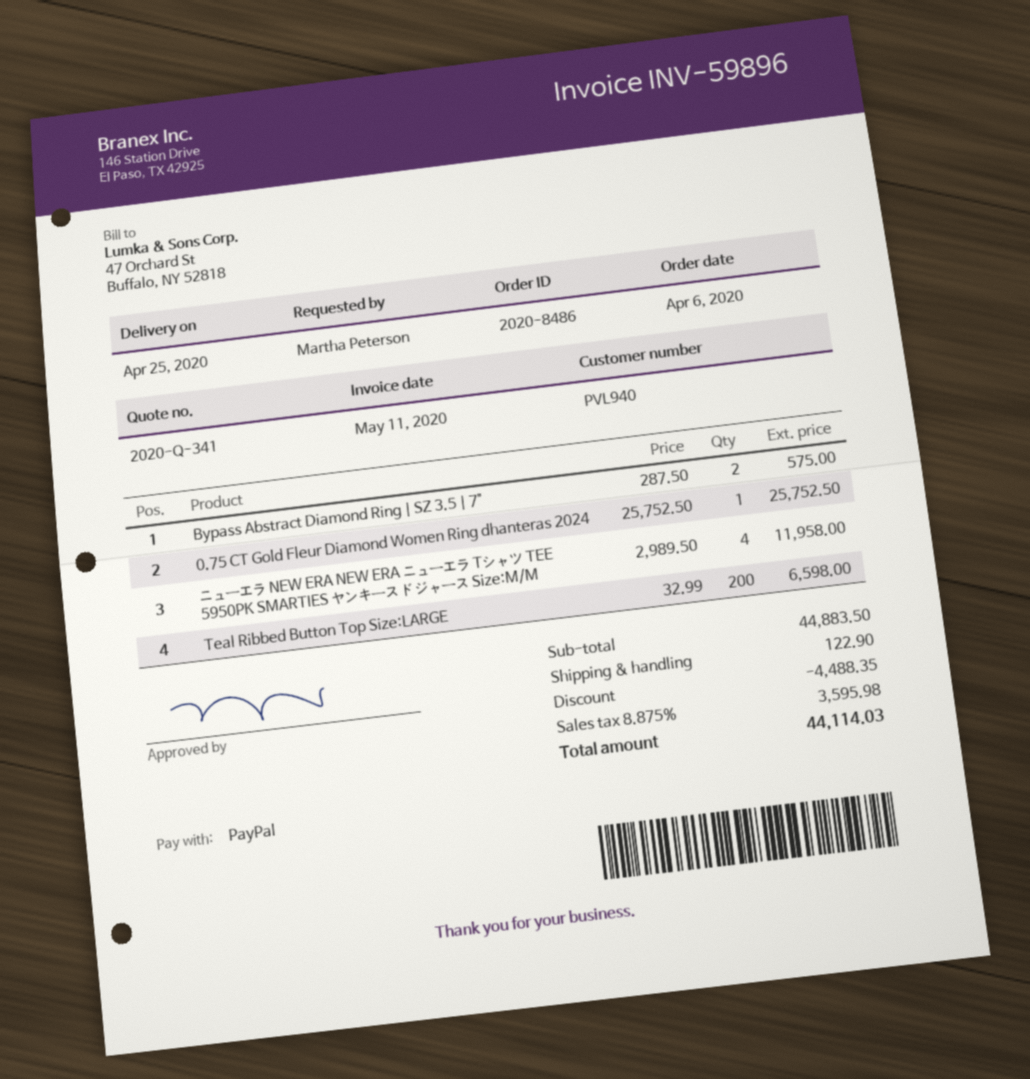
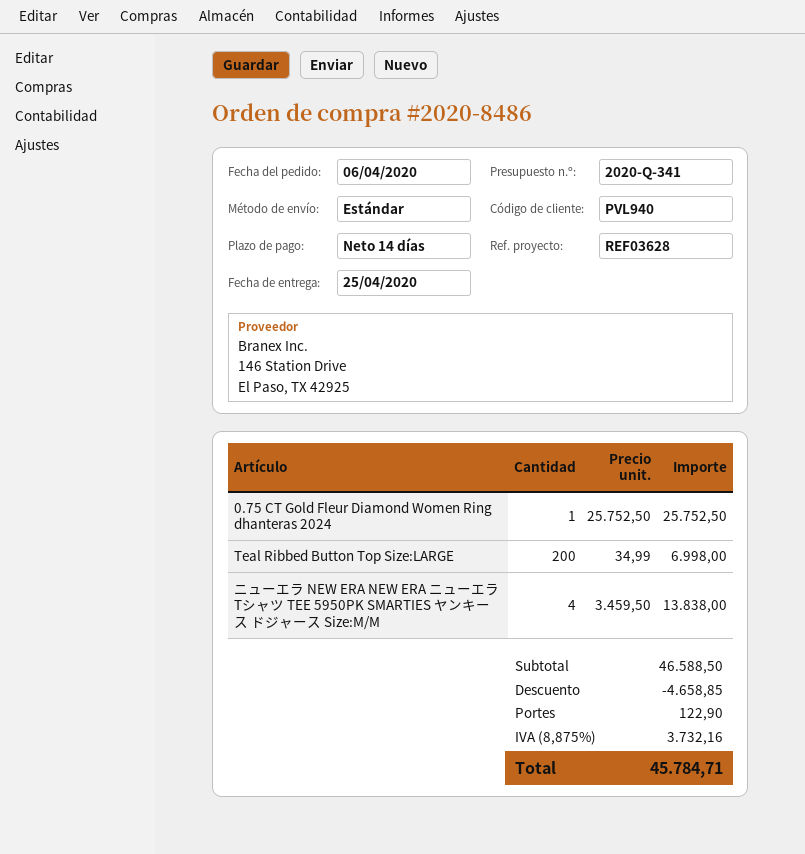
Bypass Abstract Diamond Ring | SZ 3.5 | 7": 2 x 287.50 = 575.00 -> none
ニューエラ NEW ERA NEW ERA ニューエラ Tシャツ TEE 5950PK SMARTIES ヤンキース ドジャース Size:M/M: 4 x 2989.50 = 11958.00 -> 4 x 3459.50 = 13838.00
Teal Ribbed Button Top Size:LARGE: 200 x 32.99 = 6598.00 -> 200 x 34.99 = 6998.00
subtotal: 44883.50 -> 46588.50
discount: 4488.35 -> 4658.85
tax: 8.875% = 3595.98 -> 8.875% = 3732.16
total: 44114.03 -> 45784.71

